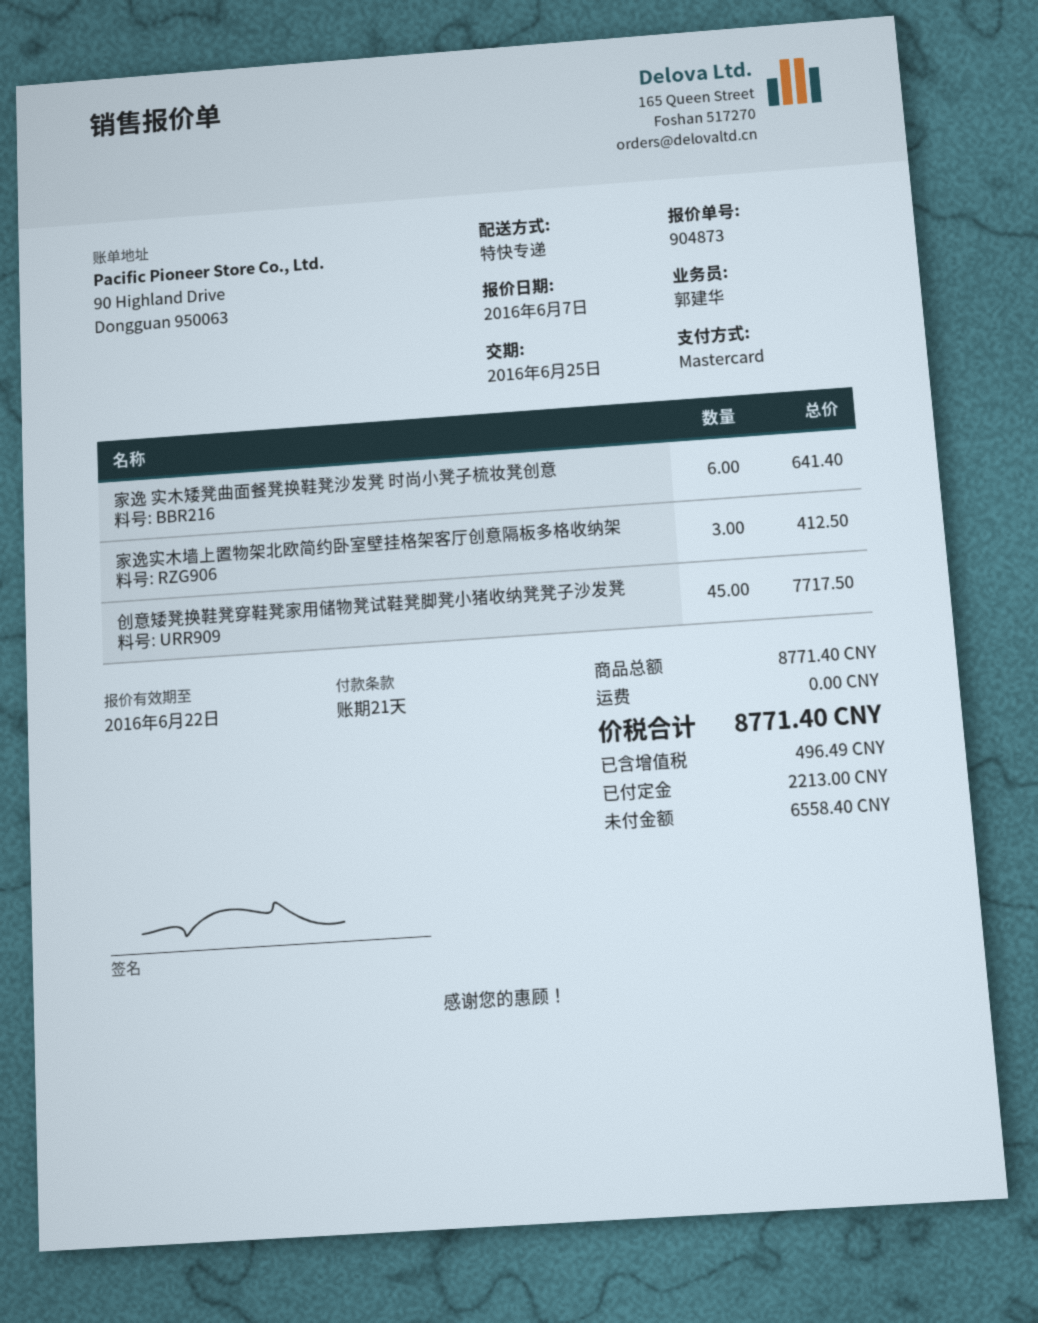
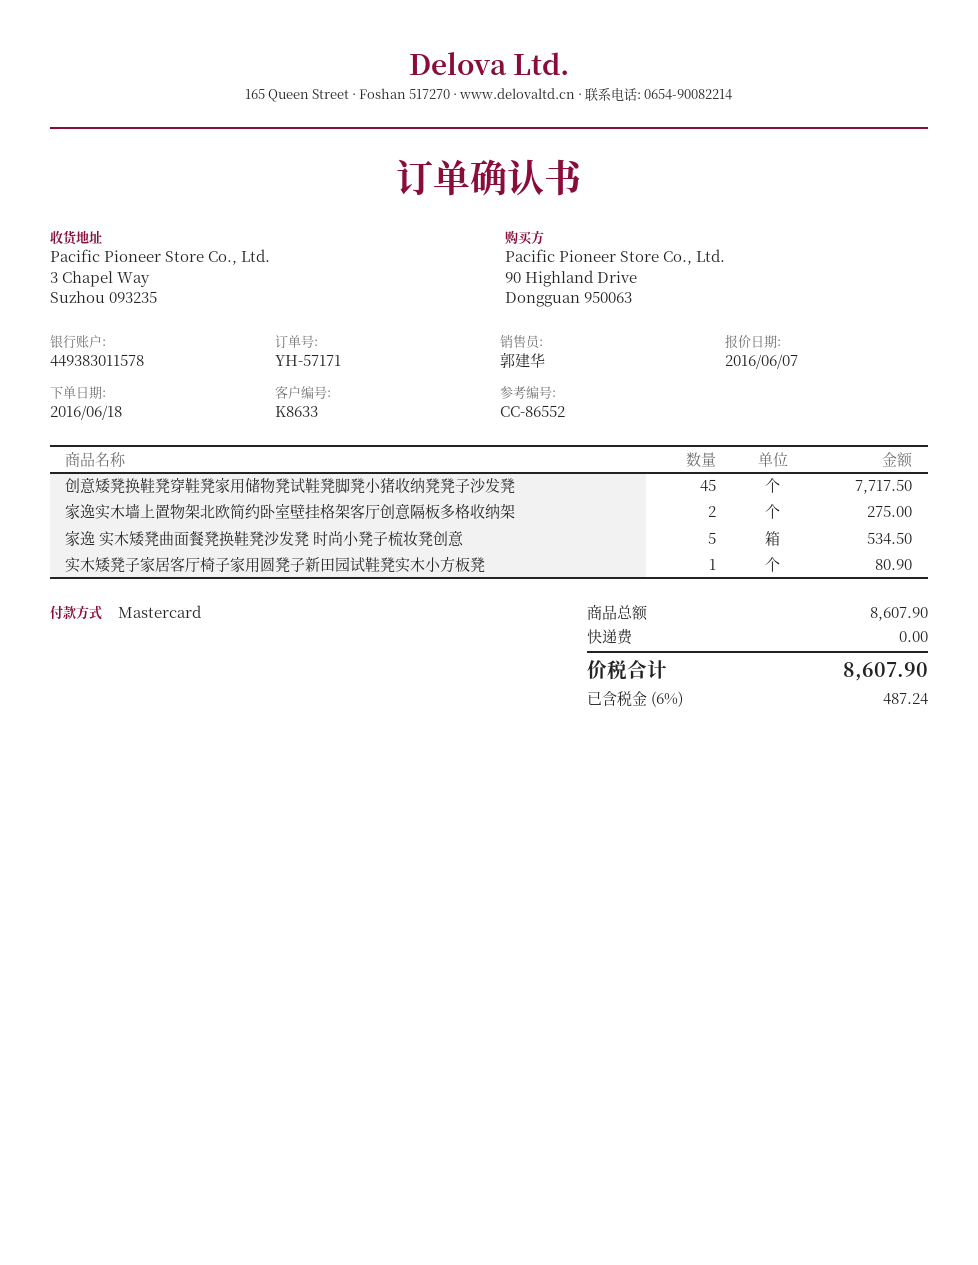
家逸 实木矮凳曲面餐凳换鞋凳沙发凳 时尚小凳子梳妆凳创意: 6 for 641.40 -> 5 for 534.50
家逸实木墙上置物架北欧简约卧室壁挂格架客厅创意隔板多格收纳架: 3 for 412.50 -> 2 for 275.00
实木矮凳子家居客厅椅子家用圆凳子新田园试鞋凳实木小方板凳: none -> 1 for 80.90
subtotal: 8771.40 -> 8607.90
tax: 496.49 -> 487.24
total: 8771.40 -> 8607.90

